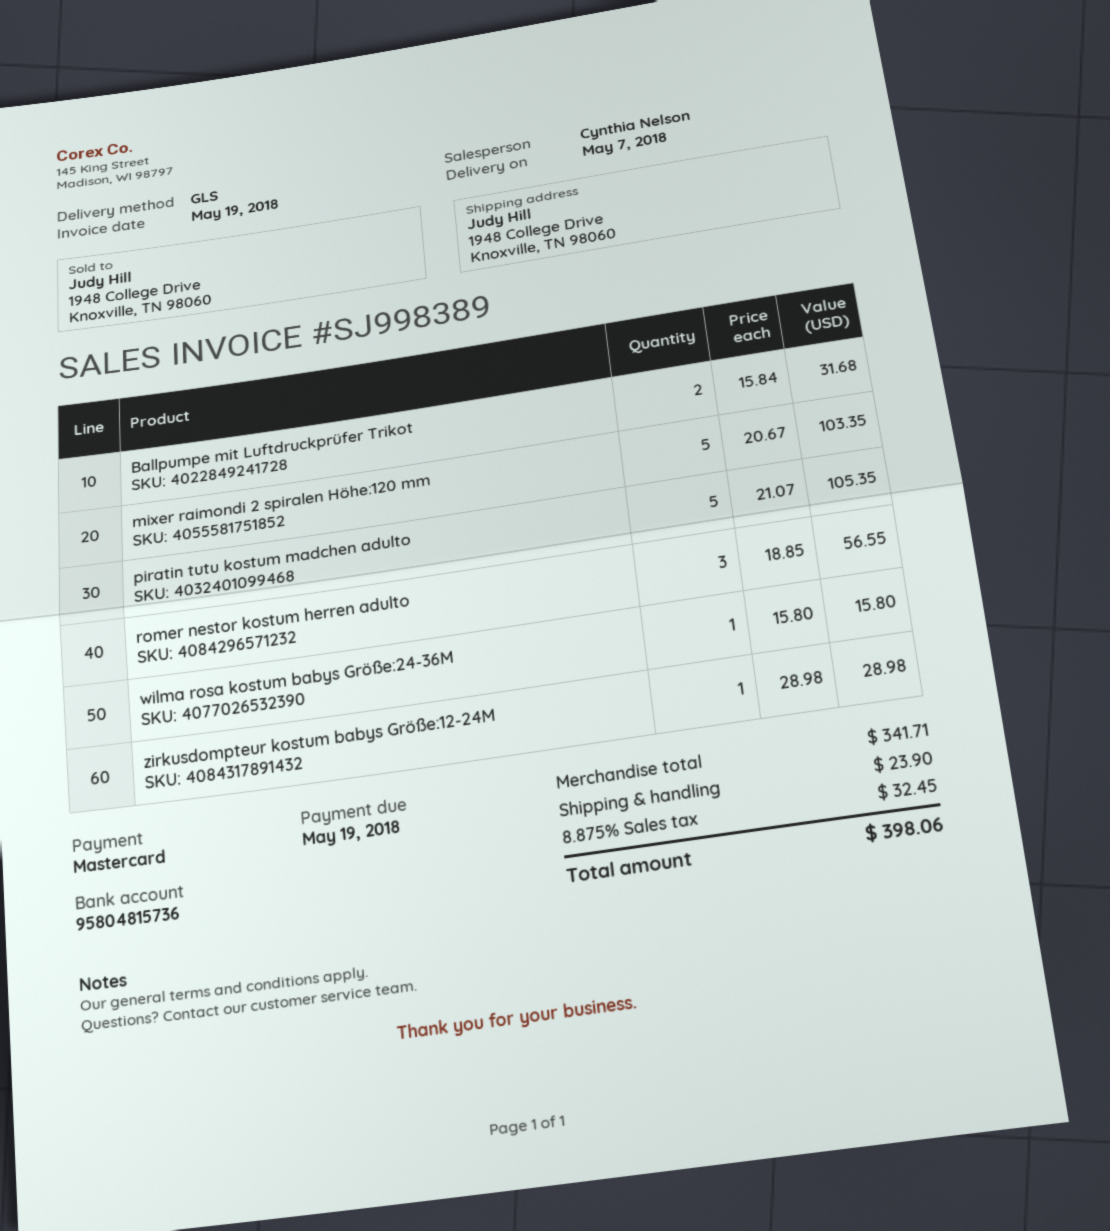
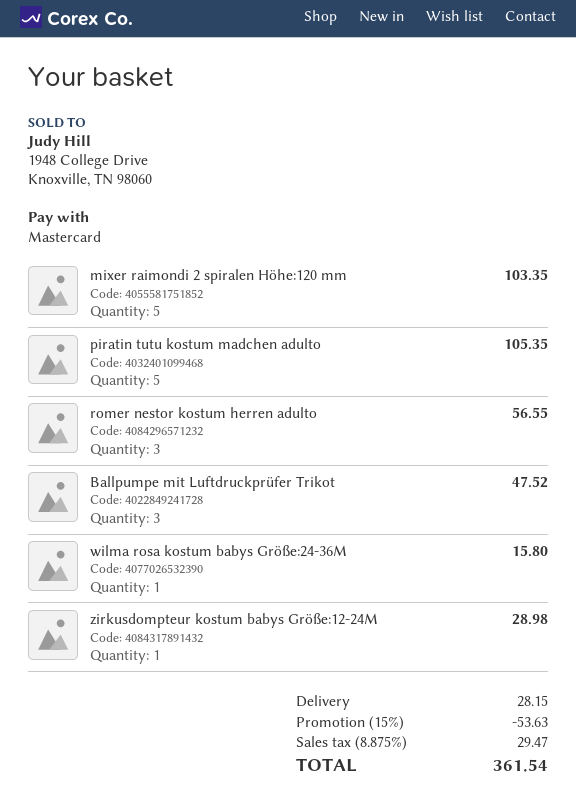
Ballpumpe mit Luftdruckprüfer Trikot: 2 for 31.68 -> 3 for 47.52
discount: none -> 15% = 53.63
shipping: 23.90 -> 28.15
tax: 8.875% = 32.45 -> 8.875% = 29.47
total: 398.06 -> 361.54

